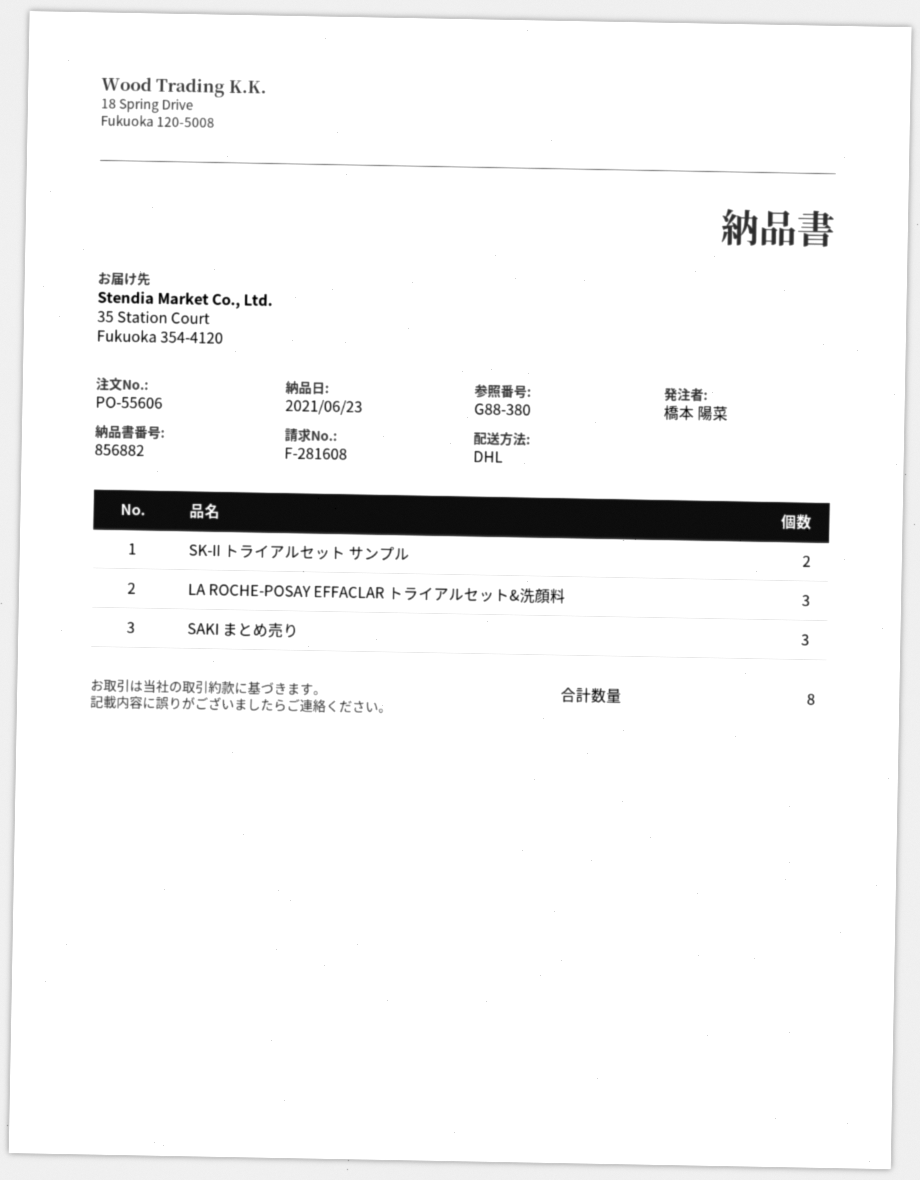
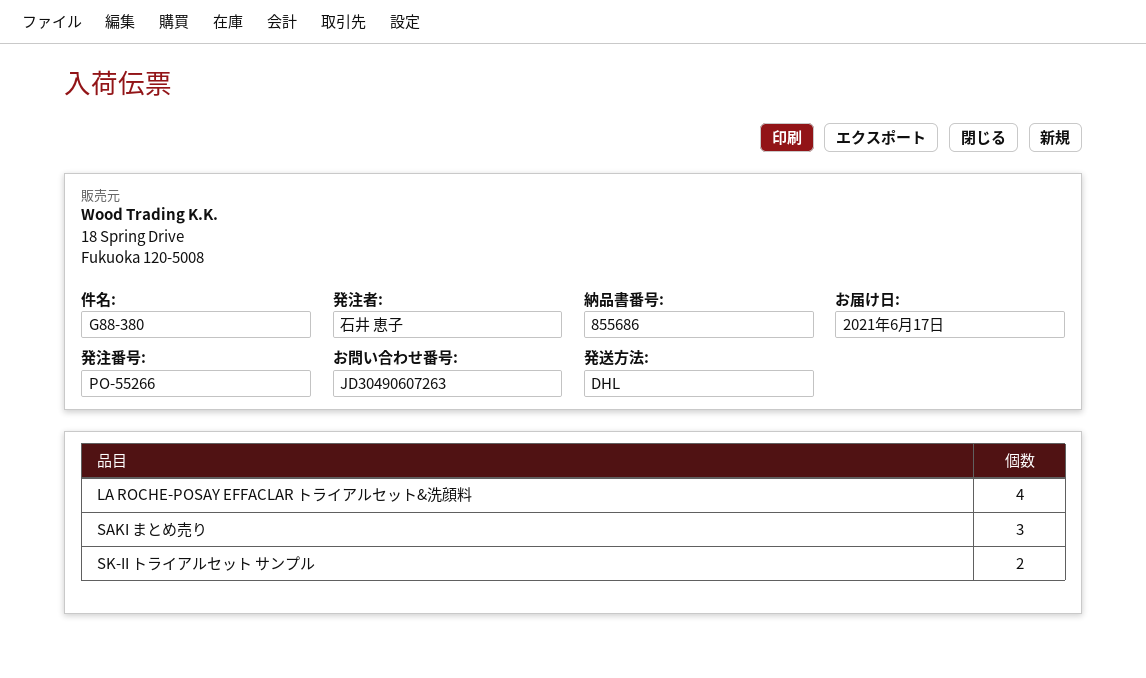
order number: PO-55606 -> PO-55266
delivery note number: 856882 -> 855686
delivery date: 2021-06-23 -> 2021-06-17
ordered by: 橋本 陽菜 -> 石井 恵子
LA ROCHE-POSAY EFFACLAR トライアルセット&洗顔料: 3 -> 4

